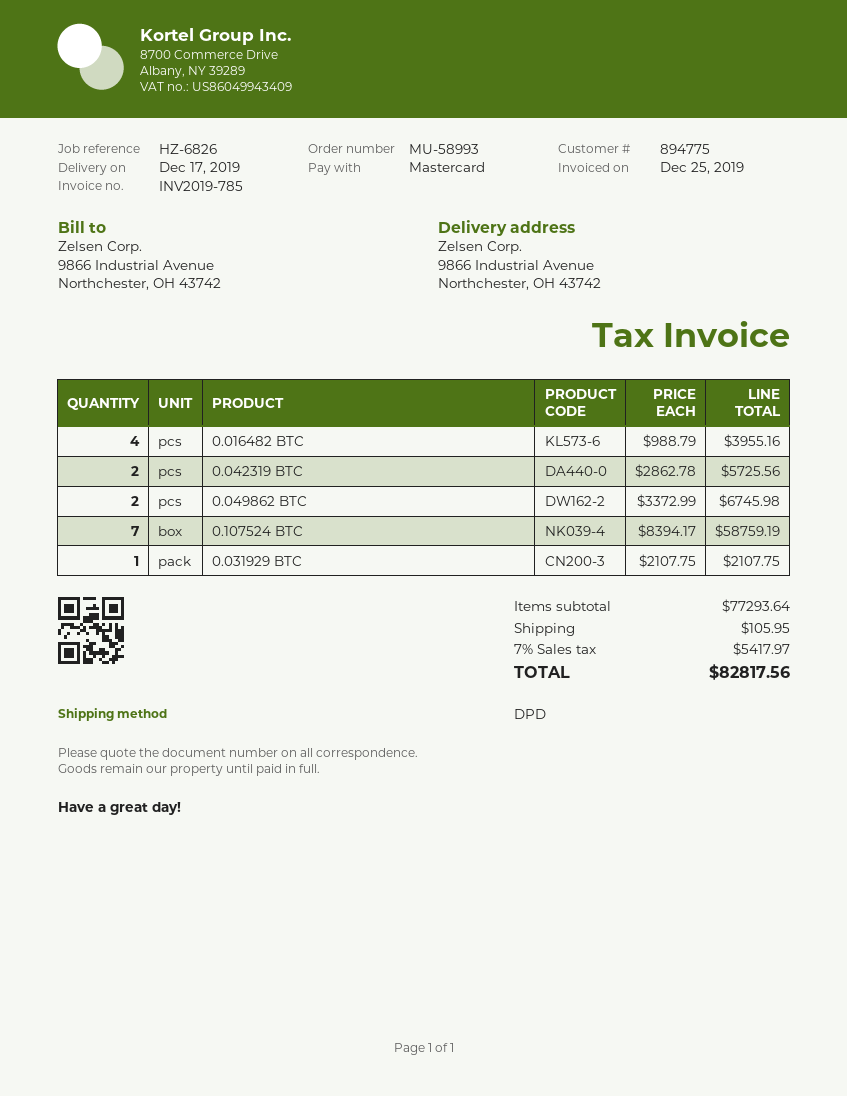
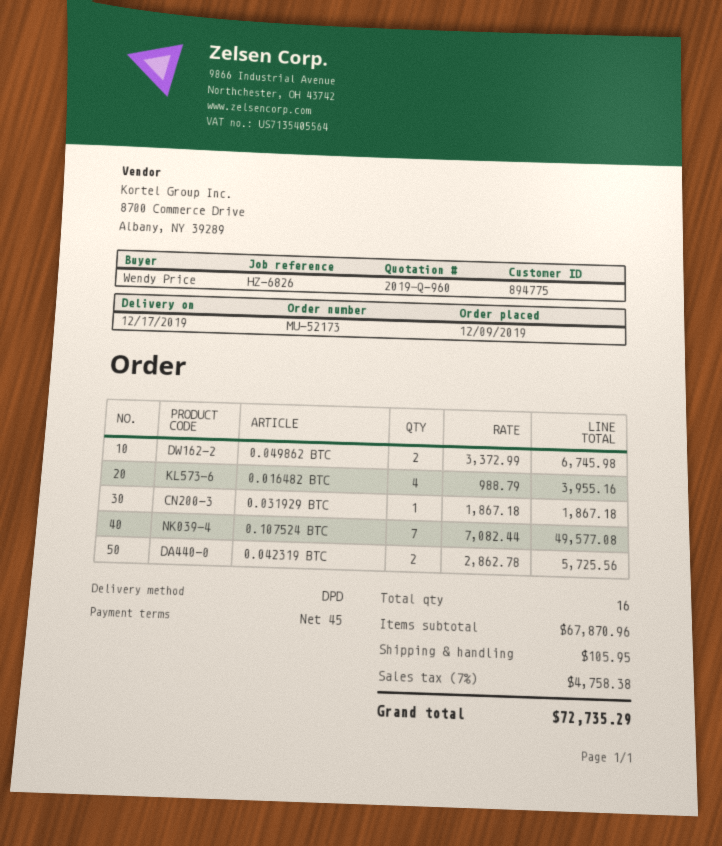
order number: MU-58993 -> MU-52173
0.107524 BTC: 7 x 8394.17 = 58759.19 -> 7 x 7082.44 = 49577.08
0.031929 BTC: 1 x 2107.75 = 2107.75 -> 1 x 1867.18 = 1867.18
subtotal: 77293.64 -> 67870.96
tax: 7% = 5417.97 -> 7% = 4758.38
total: 82817.56 -> 72735.29

